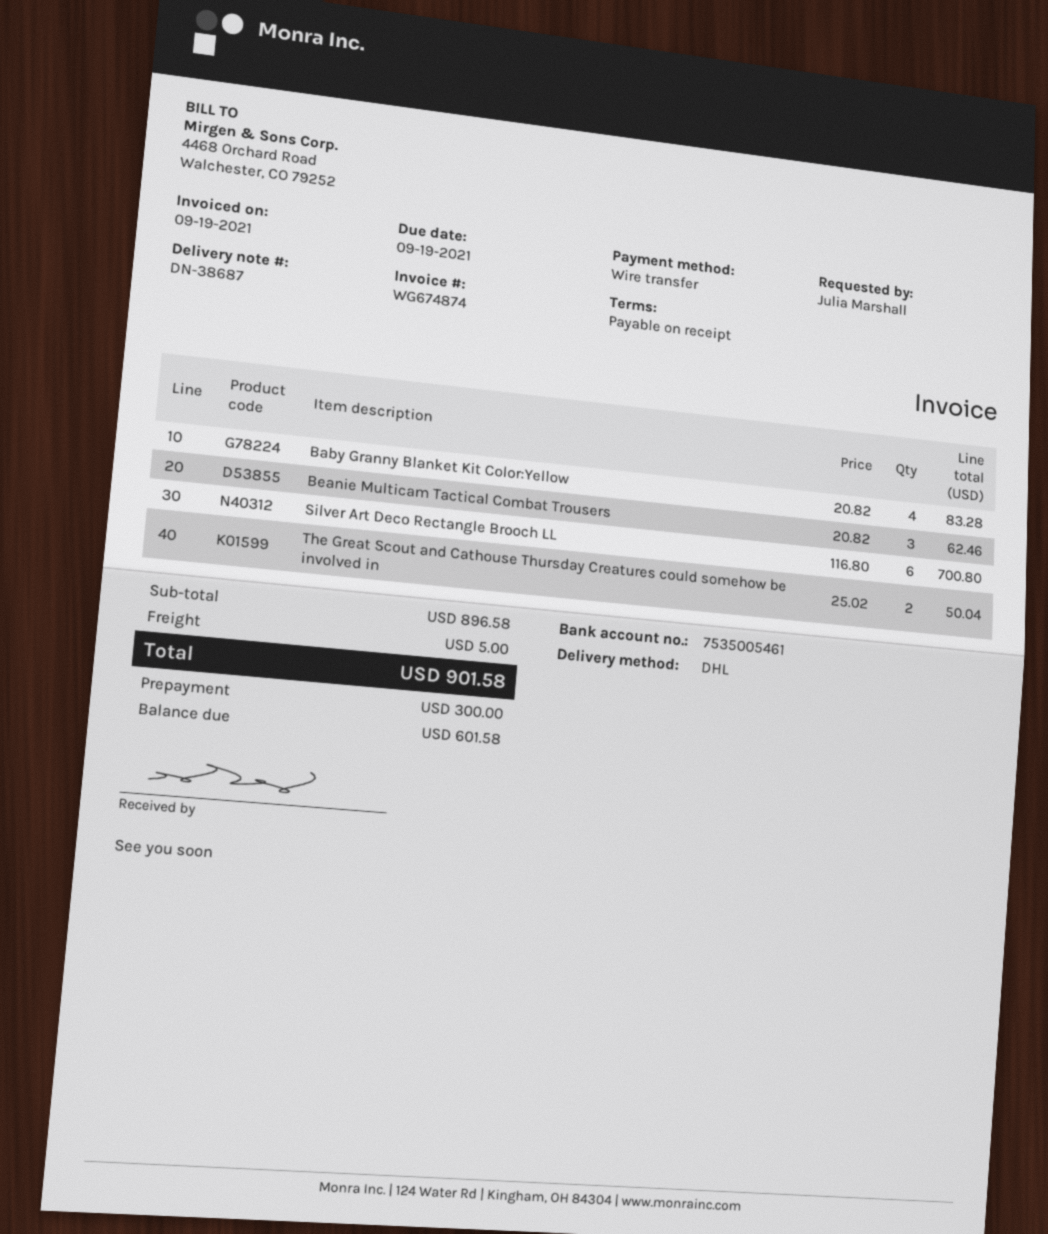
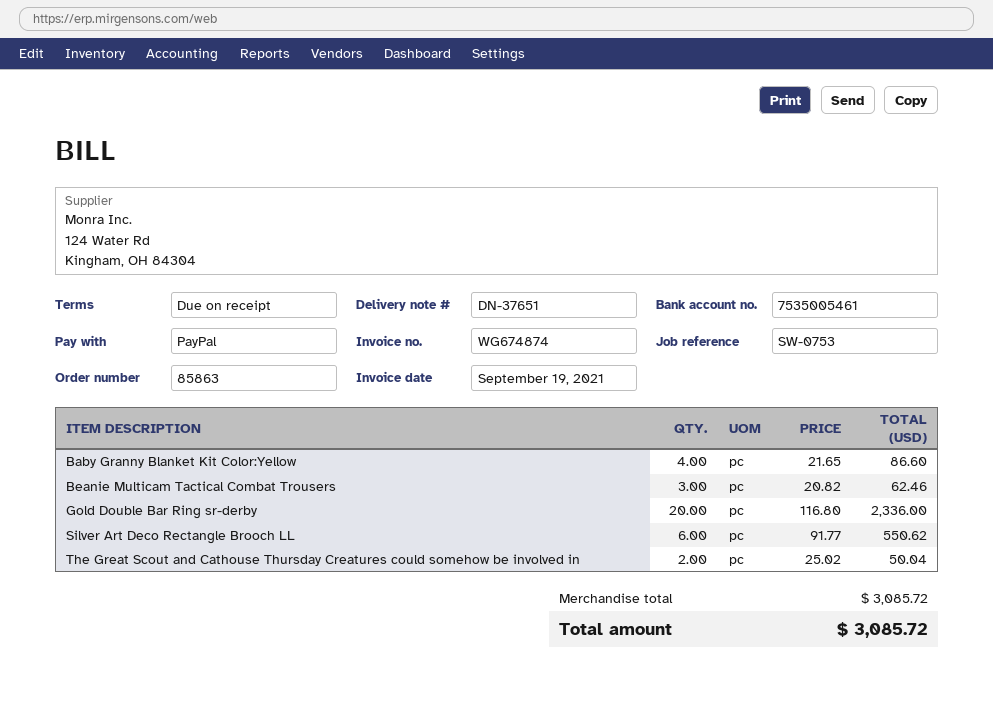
delivery note number: DN-38687 -> DN-37651
payment method: bank transfer -> PayPal
Baby Granny Blanket Kit Color:Yellow: 4 x 20.82 = 83.28 -> 4 x 21.65 = 86.60
Silver Art Deco Rectangle Brooch LL: 6 x 116.80 = 700.80 -> 6 x 91.77 = 550.62
Gold Double Bar Ring sr-derby: none -> 20 x 116.80 = 2336.00
subtotal: 896.58 -> 3085.72
shipping: 5.00 -> none
total: 901.58 -> 3085.72

